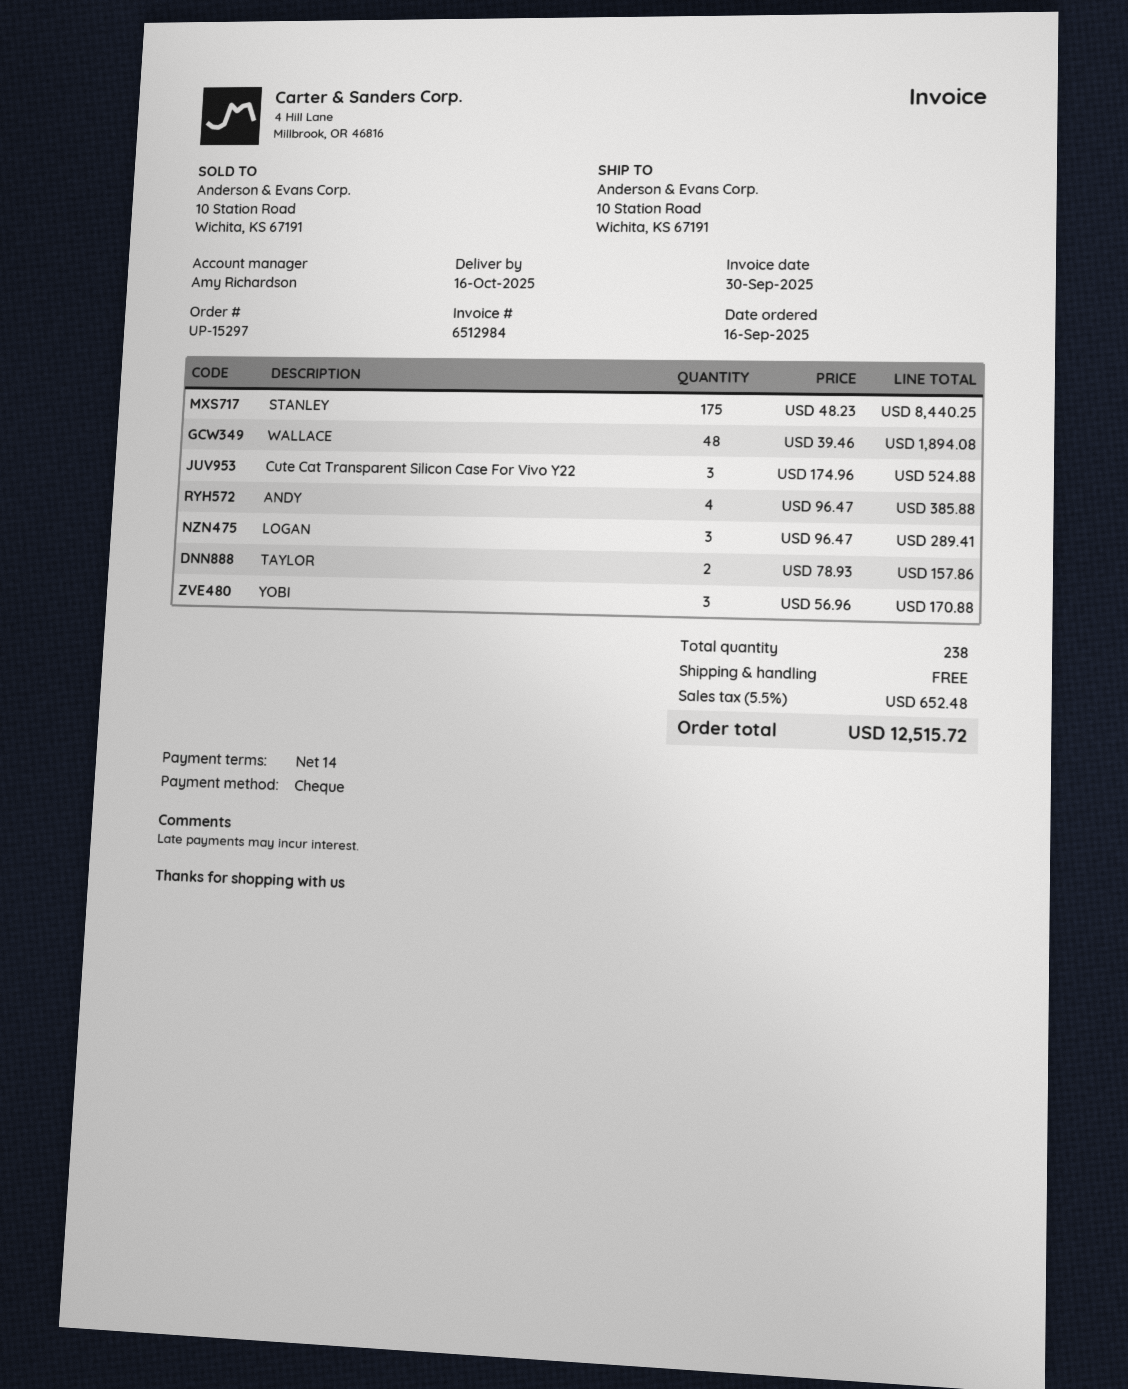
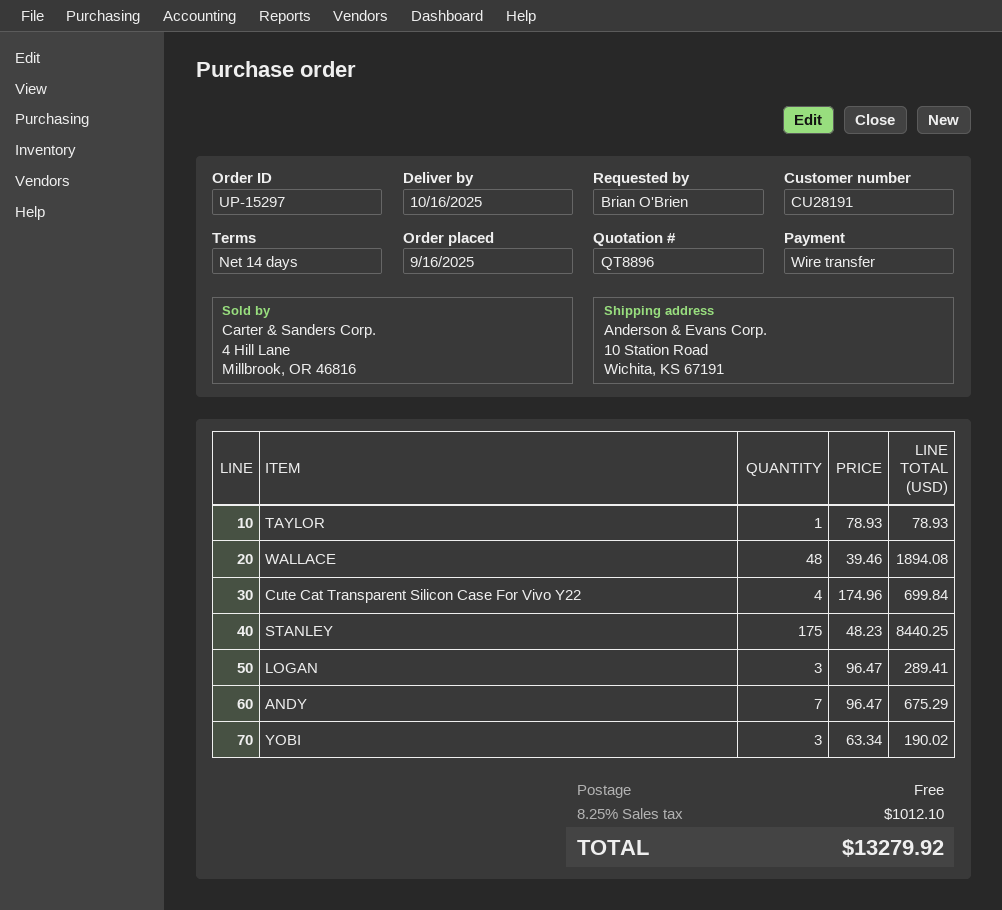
payment method: cheque -> bank transfer
Cute Cat Transparent Silicon Case For Vivo Y22: 3 x 174.96 = 524.88 -> 4 x 174.96 = 699.84
ANDY: 4 x 96.47 = 385.88 -> 7 x 96.47 = 675.29
TAYLOR: 2 x 78.93 = 157.86 -> 1 x 78.93 = 78.93
YOBI: 3 x 56.96 = 170.88 -> 3 x 63.34 = 190.02
tax: 5.5% = 652.48 -> 8.25% = 1012.10
total: 12515.72 -> 13279.92

